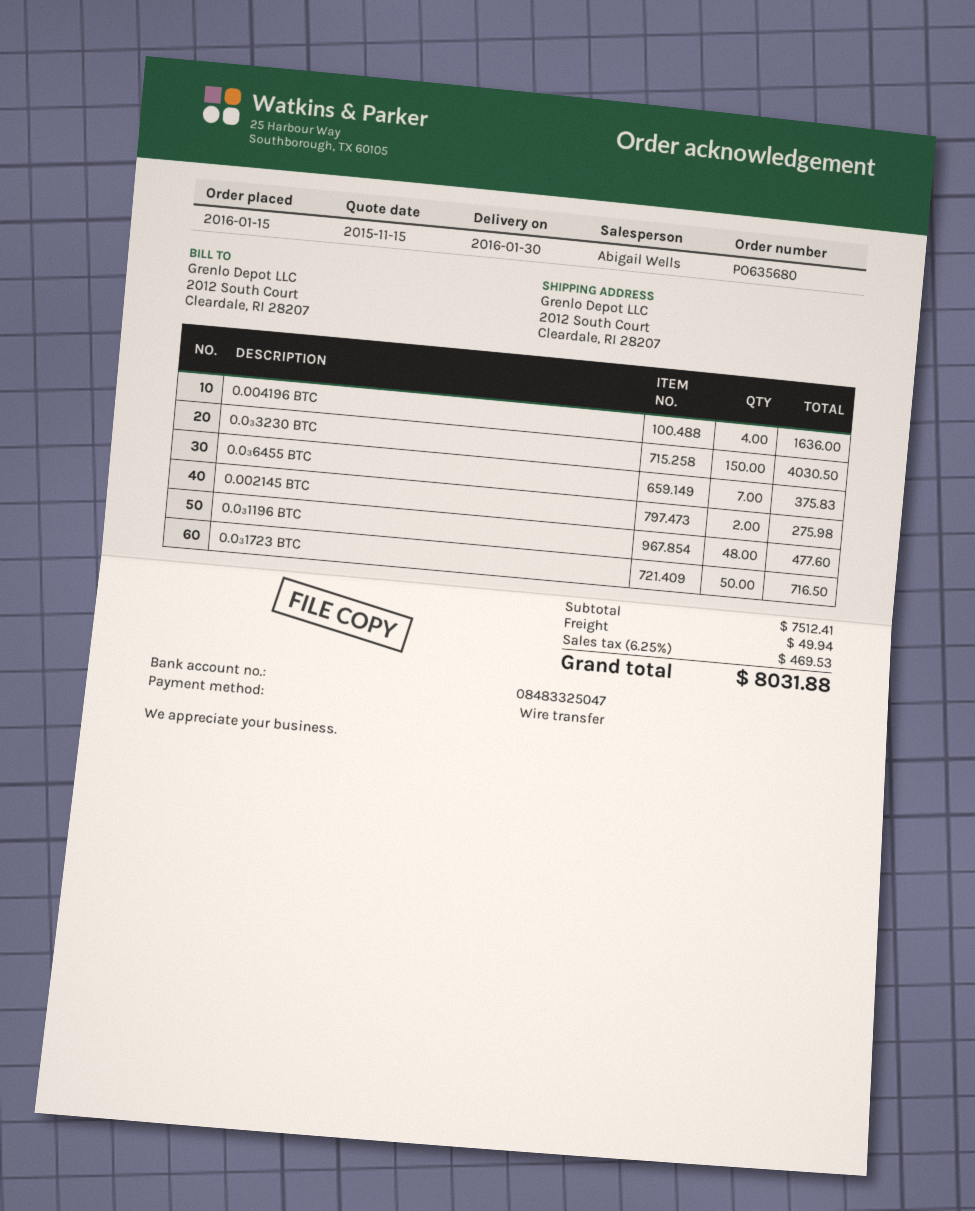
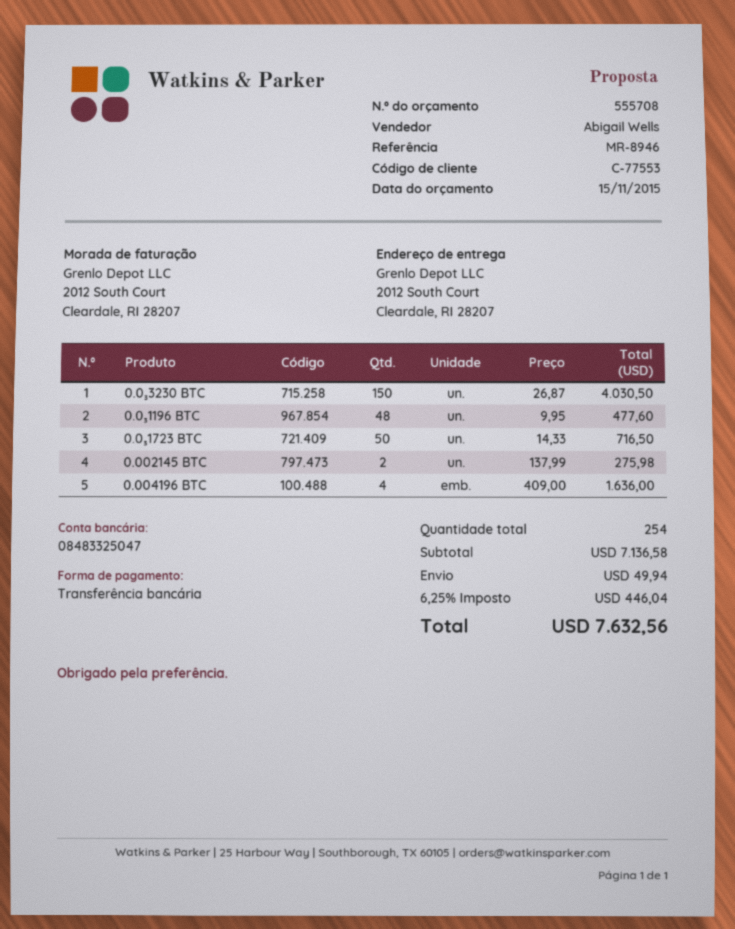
0.0₃6455 BTC: 7 for 375.83 -> none
subtotal: 7512.41 -> 7136.58
tax: 6.25% = 469.53 -> 6.25% = 446.04
total: 8031.88 -> 7632.56

